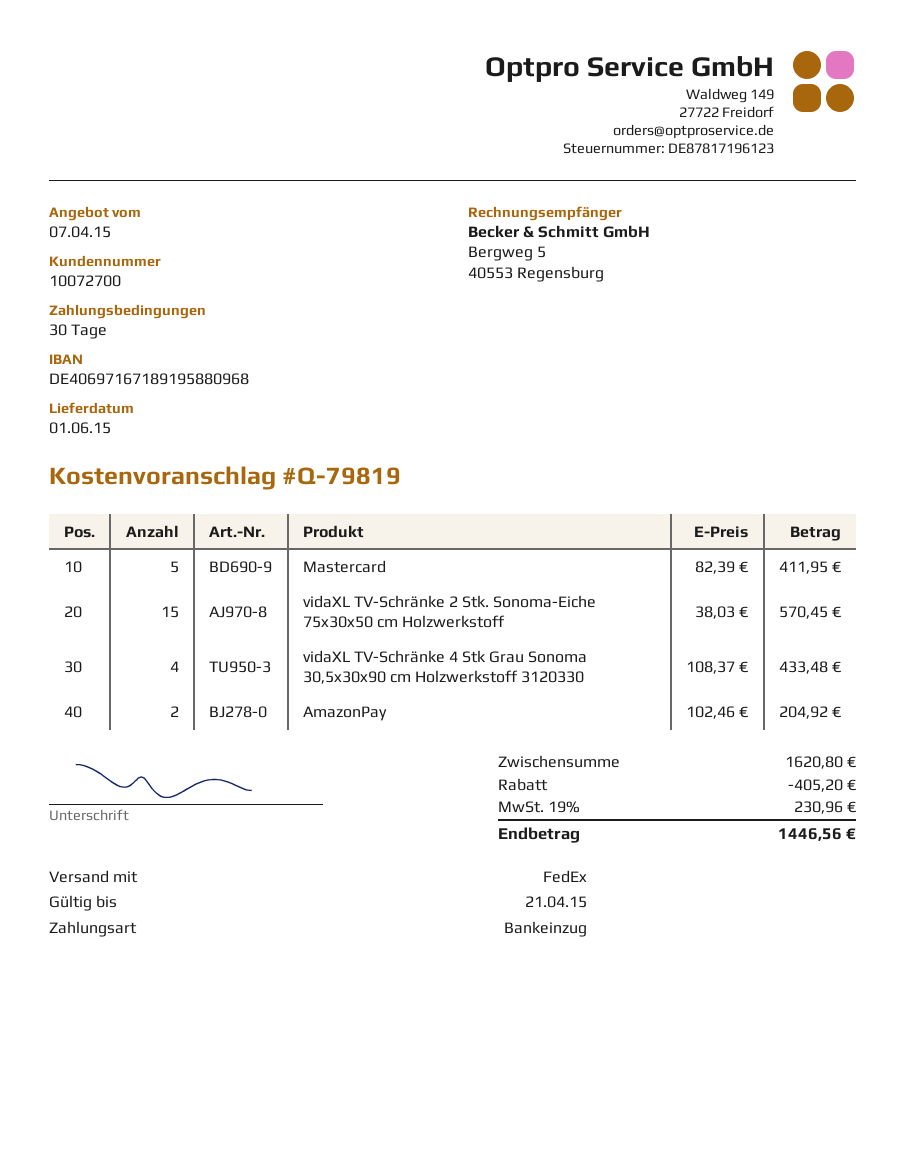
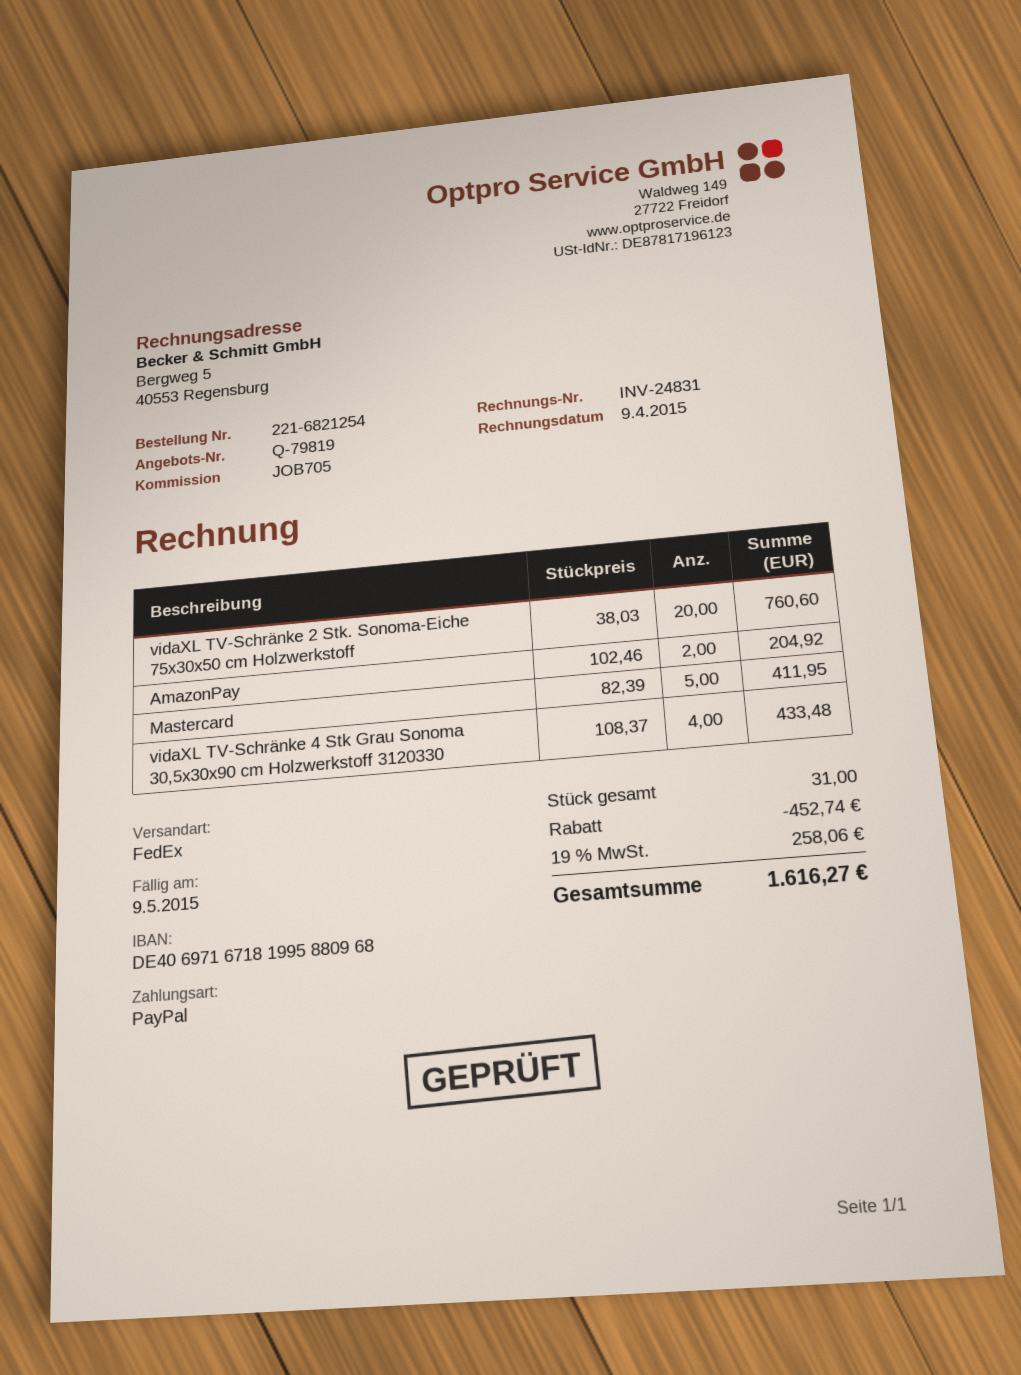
payment method: direct debit -> PayPal
bank account: DE40697167189195880968 -> DE40697167181995880968
vidaXL TV-Schränke 2 Stk. Sonoma-Eiche 75x30x50 cm Holzwerkstoff: 15 x 38.03 = 570.45 -> 20 x 38.03 = 760.60
discount: 405.20 -> 452.74
tax: 19% = 230.96 -> 19% = 258.06
total: 1446.56 -> 1616.27

